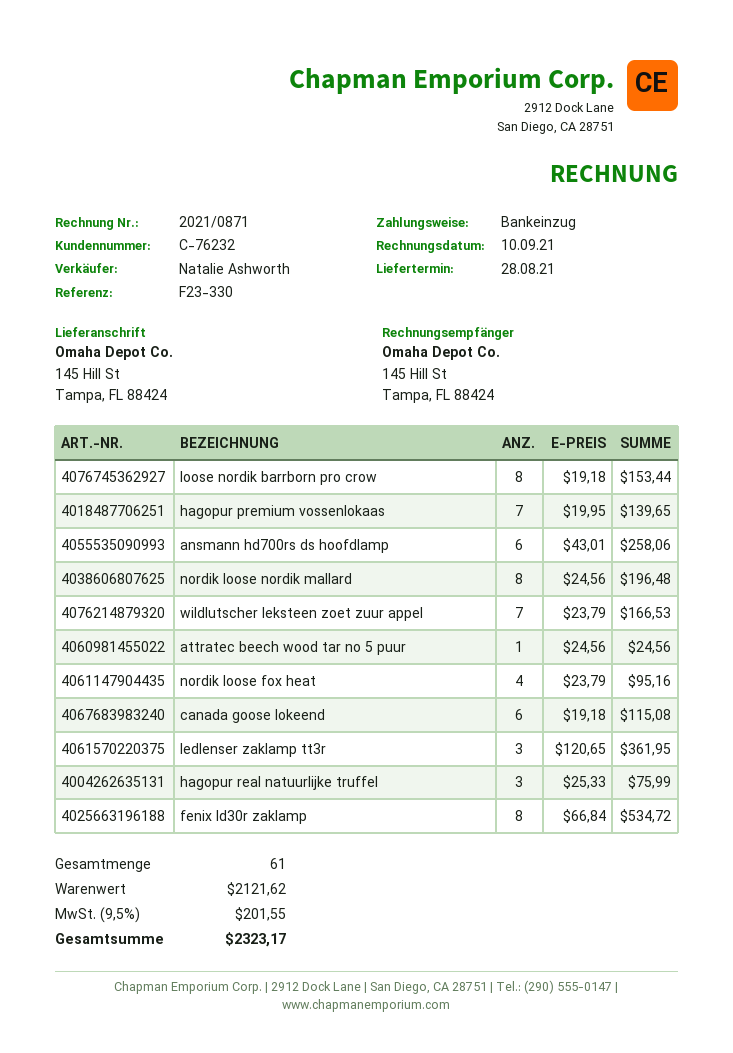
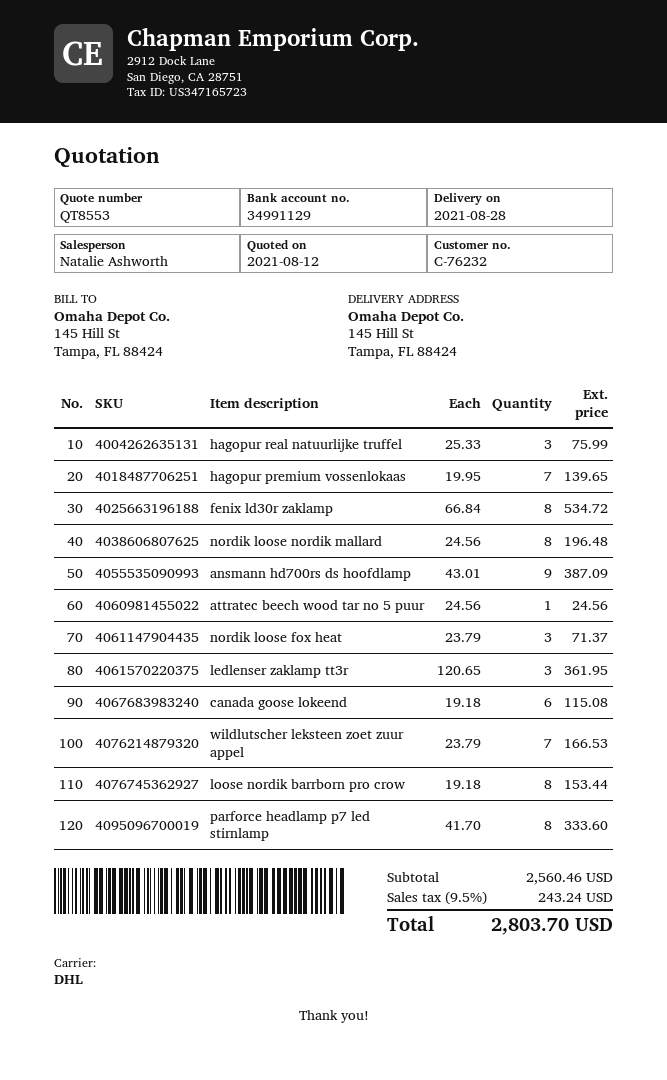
ansmann hd700rs ds hoofdlamp: 6 x 43.01 = 258.06 -> 9 x 43.01 = 387.09
nordik loose fox heat: 4 x 23.79 = 95.16 -> 3 x 23.79 = 71.37
parforce headlamp p7 led stirnlamp: none -> 8 x 41.70 = 333.60
subtotal: 2121.62 -> 2560.46
tax: 9.5% = 201.55 -> 9.5% = 243.24
total: 2323.17 -> 2803.70

